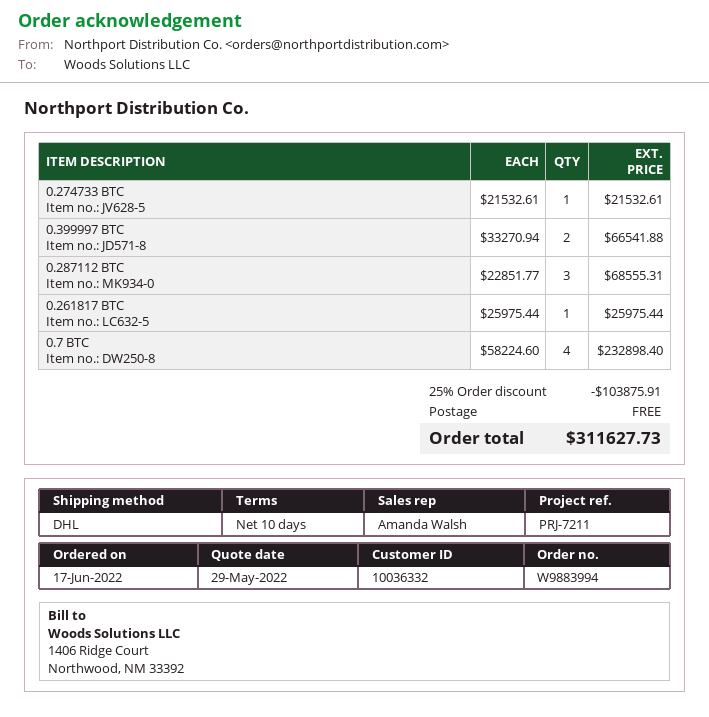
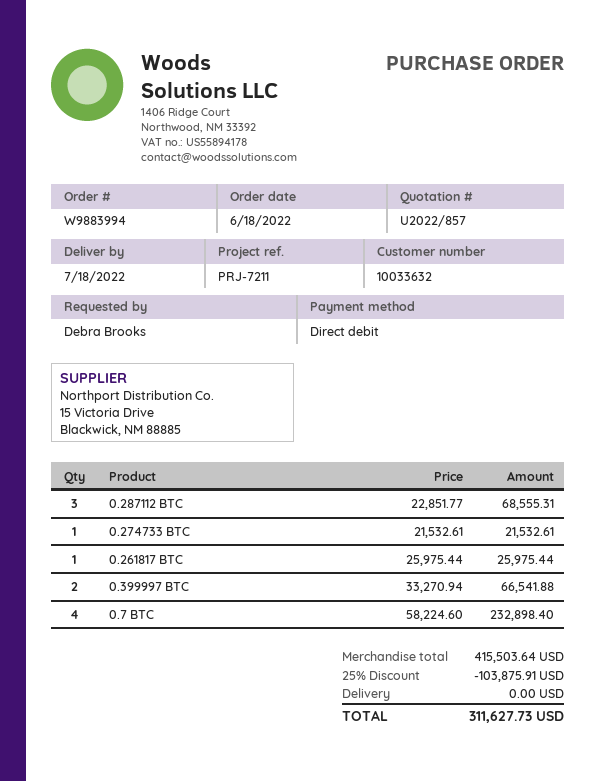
order date: 2022-06-17 -> 2022-06-18
customer number: 10036332 -> 10033632

